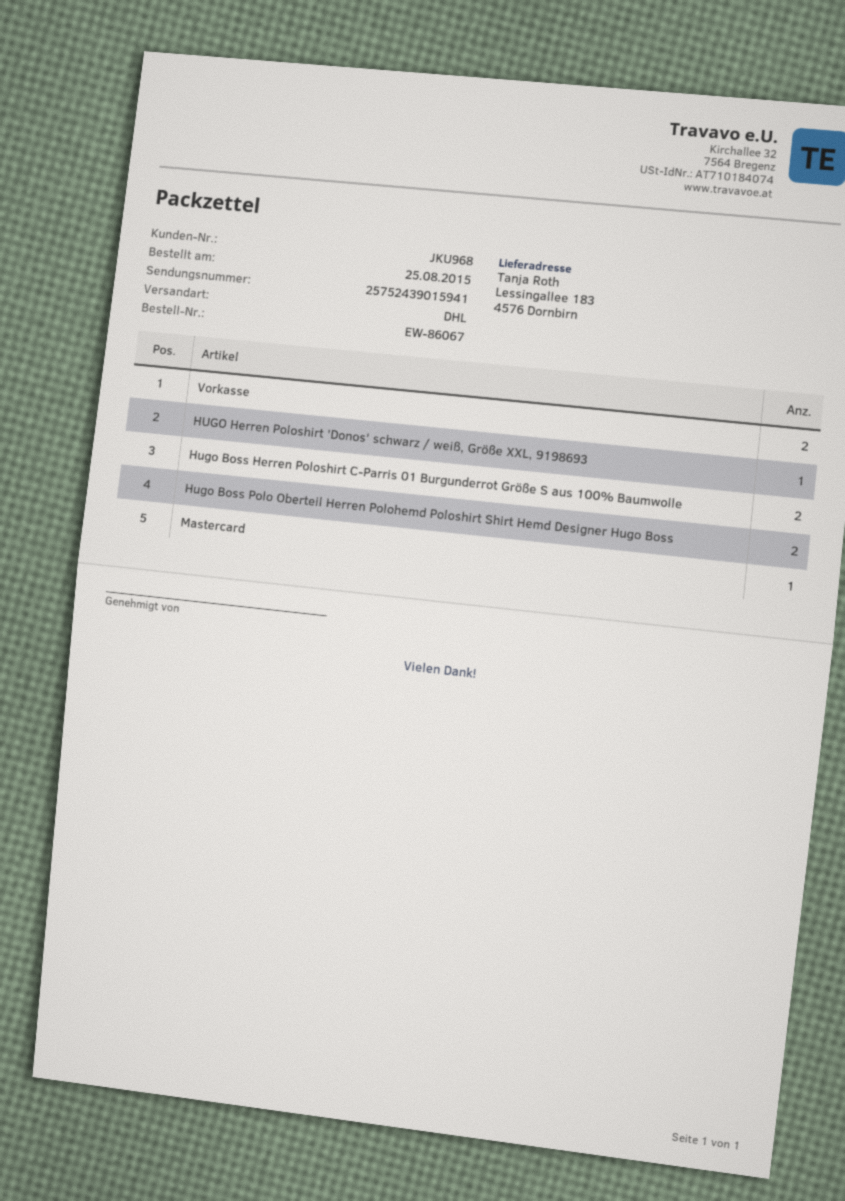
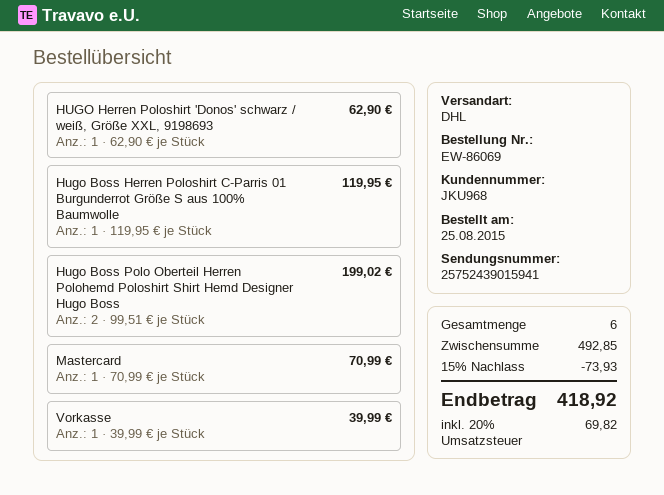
order number: EW-86067 -> EW-86069
Vorkasse: 2 -> 1
Hugo Boss Herren Poloshirt C-Parris 01 Burgunderrot Größe S aus 100% Baumwolle: 2 -> 1

